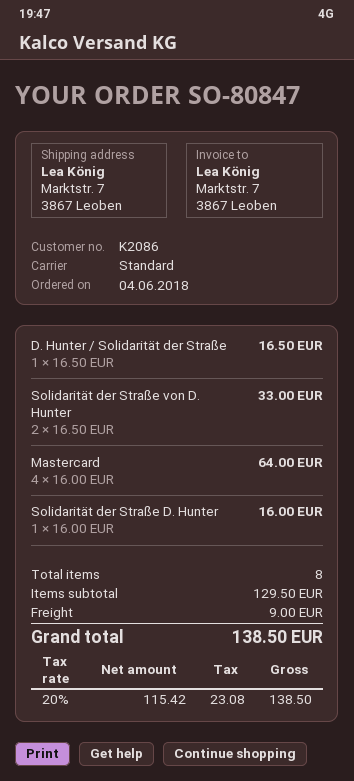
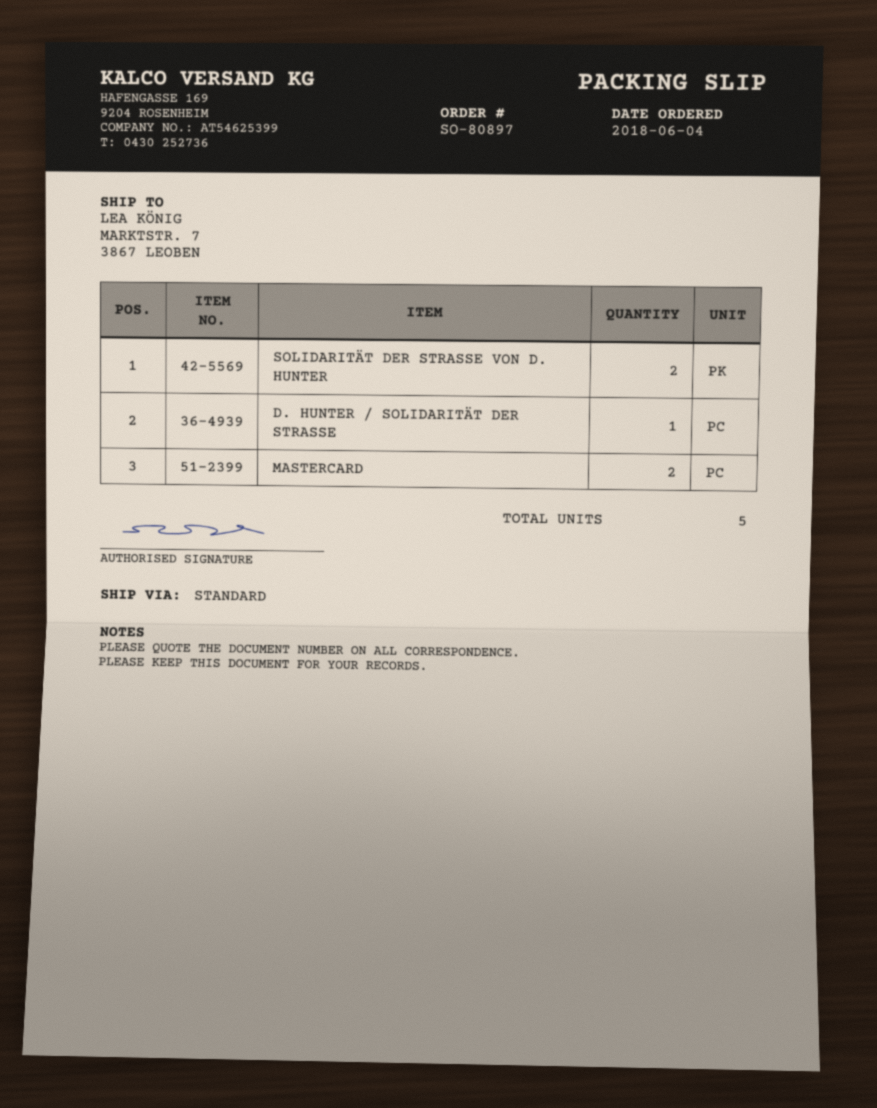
order number: SO-80847 -> SO-80897
Mastercard: 4 -> 2
Solidarität der Straße D. Hunter: 1 -> none
total quantity: 8 -> 5

